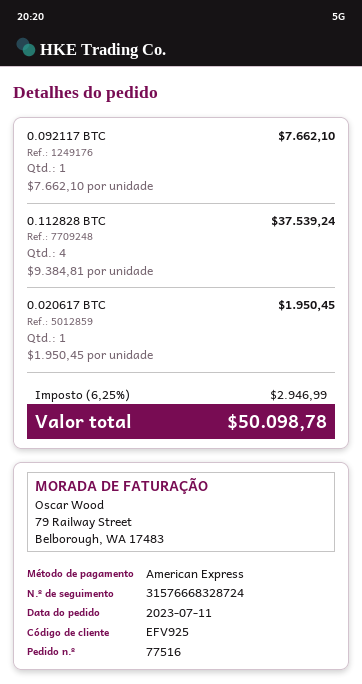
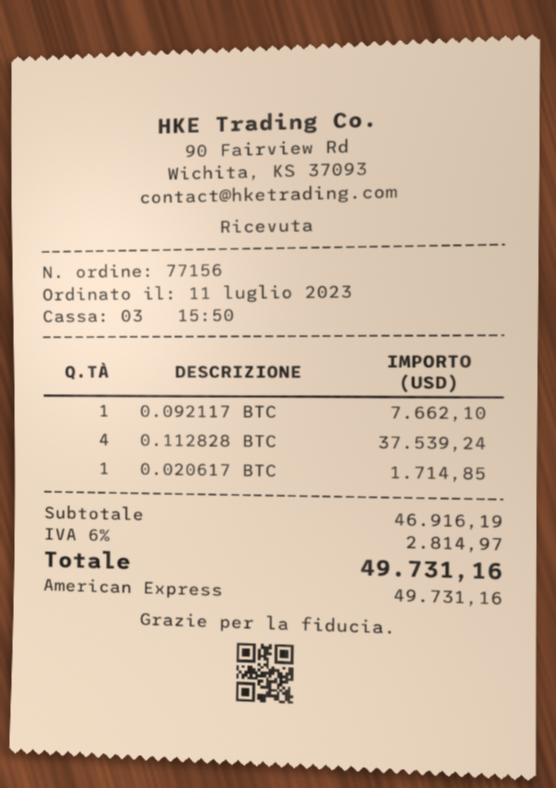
order number: 77516 -> 77156
0.020617 BTC: 1 for 1950.45 -> 1 for 1714.85
tax: 6.25% = 2946.99 -> 6% = 2814.97
total: 50098.78 -> 49731.16

